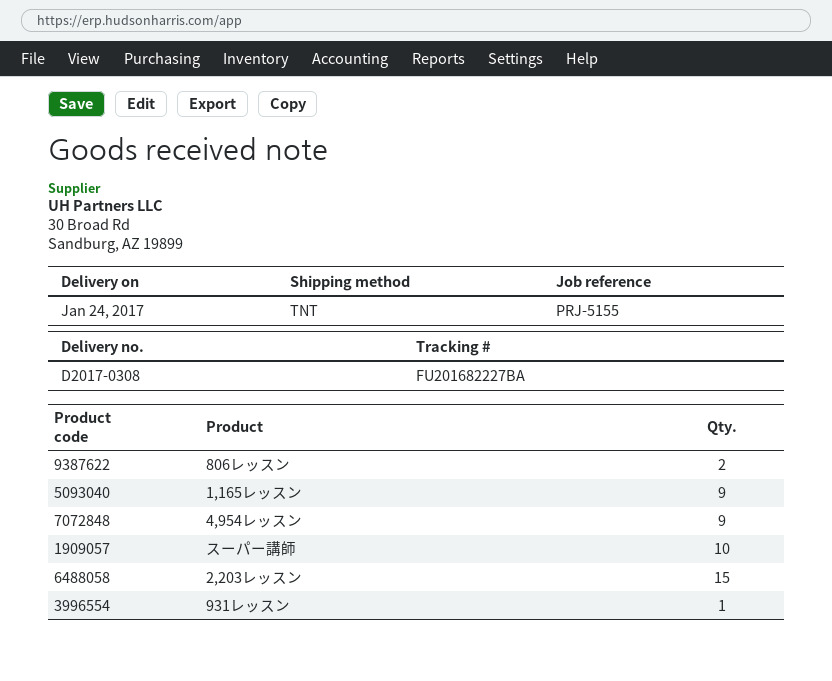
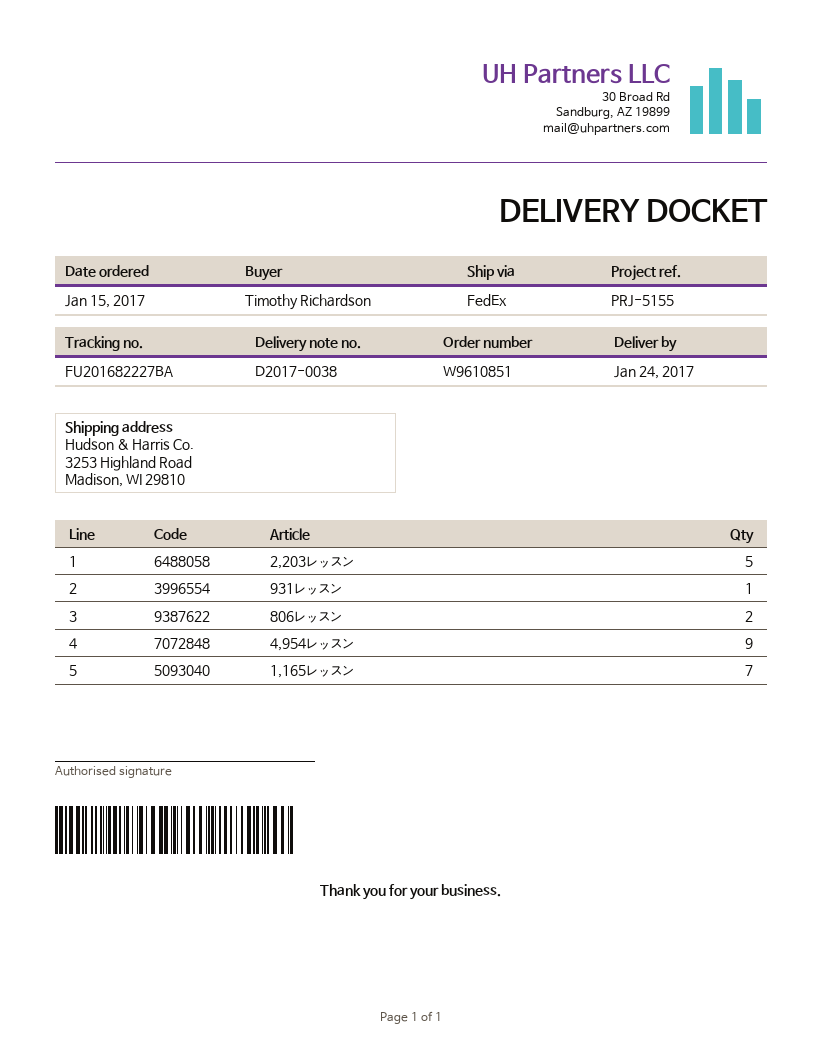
delivery note number: D2017-0308 -> D2017-0038
shipping method: TNT -> FedEx
1,165レッスン: 9 -> 7
スーパー講師: 10 -> none
2,203レッスン: 15 -> 5

